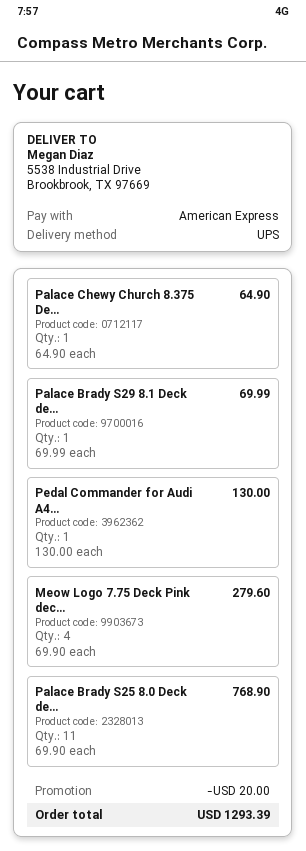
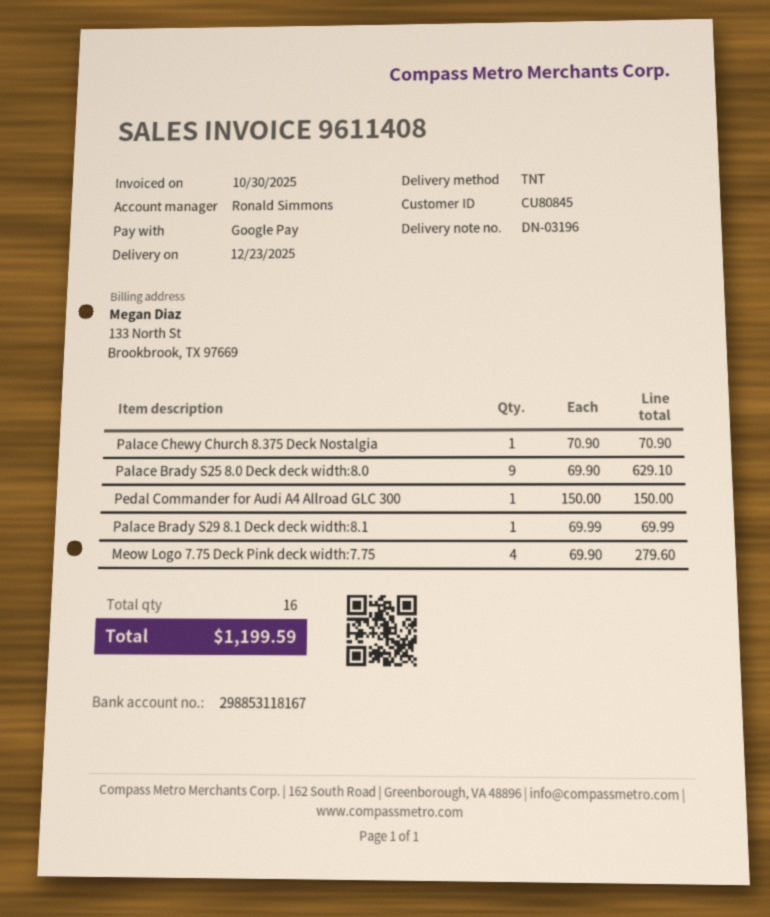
payment method: American Express -> Google Pay
shipping method: UPS -> TNT
Palace Chewy Church 8.375 De...: 1 x 64.90 = 64.90 -> 1 x 70.90 = 70.90
Pedal Commander for Audi A4...: 1 x 130.00 = 130.00 -> 1 x 150.00 = 150.00
Palace Brady S25 8.0 Deck de...: 11 x 69.90 = 768.90 -> 9 x 69.90 = 629.10
discount: 20.00 -> none
total: 1293.39 -> 1199.59

